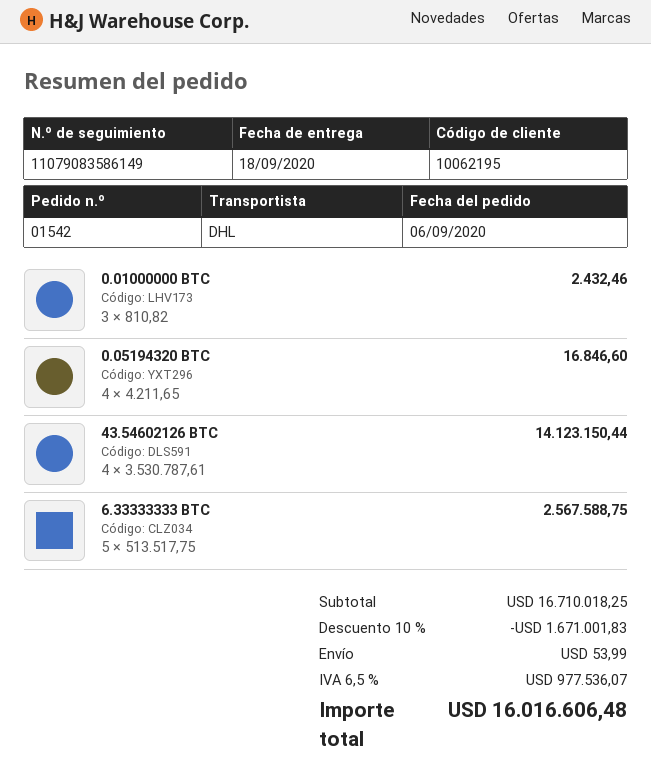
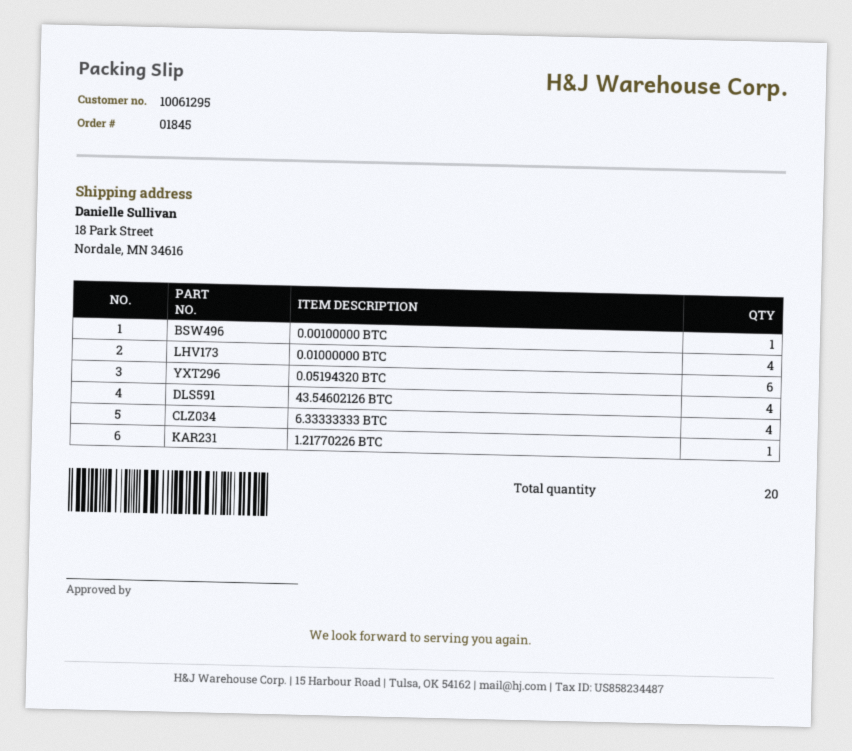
order number: 01542 -> 01845
customer number: 10062195 -> 10061295
0.01000000 BTC: 3 -> 4
0.05194320 BTC: 4 -> 6
6.33333333 BTC: 5 -> 4
0.00100000 BTC: none -> 1
1.21770226 BTC: none -> 1

